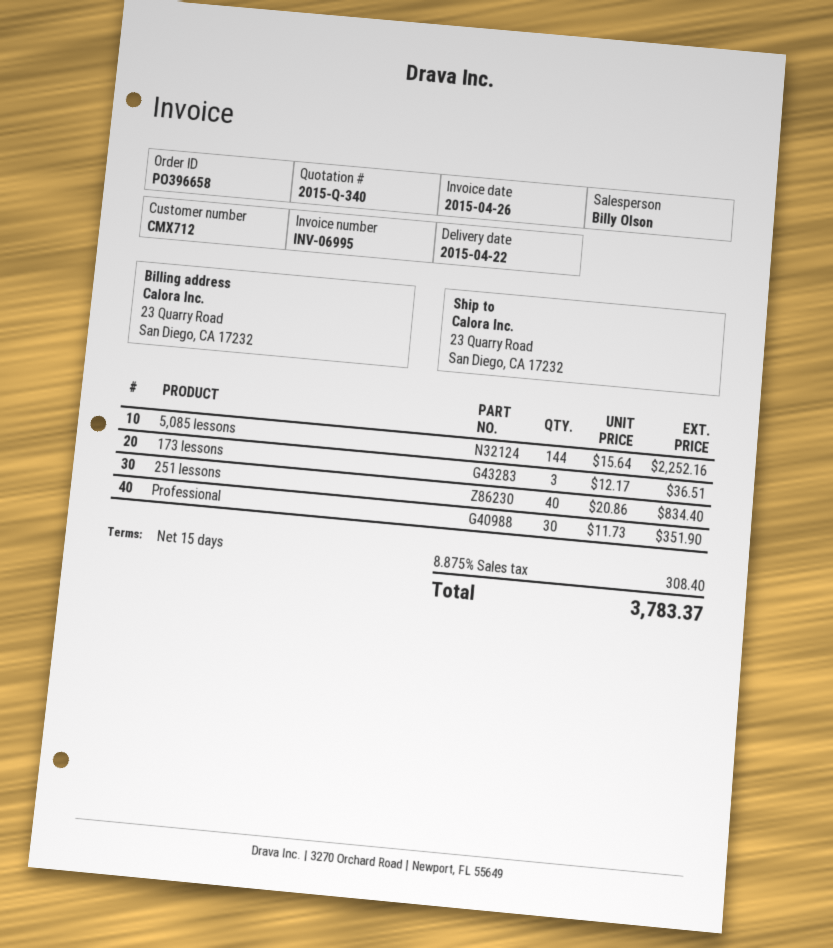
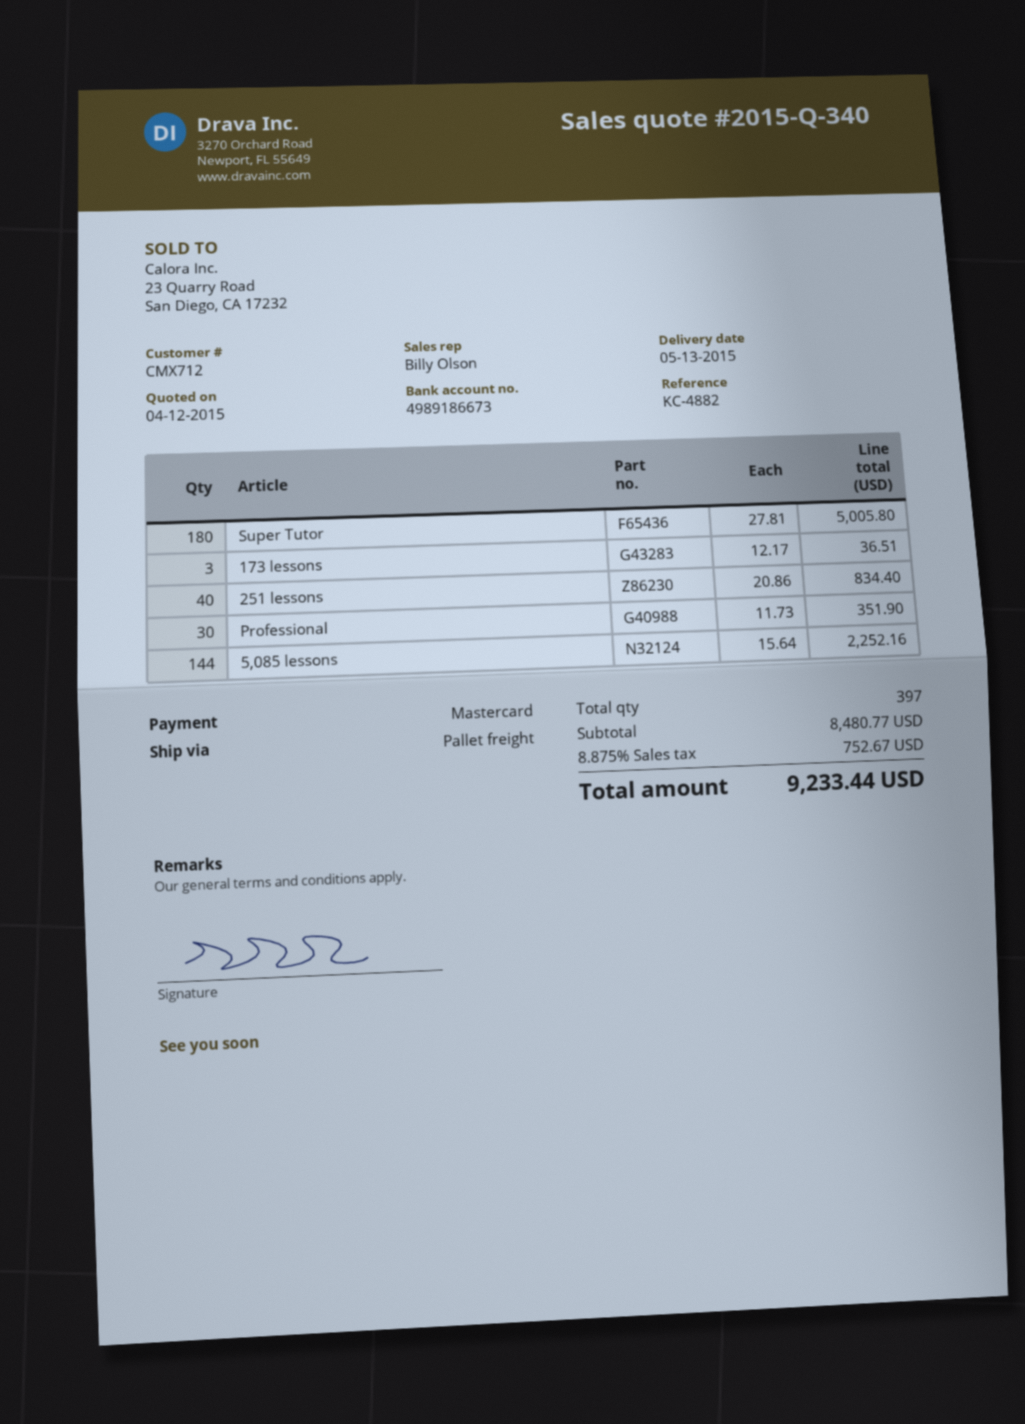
delivery date: 2015-04-22 -> 2015-05-13
Super Tutor: none -> 180 x 27.81 = 5005.80
tax: 8.875% = 308.40 -> 8.875% = 752.67
total: 3783.37 -> 9233.44

